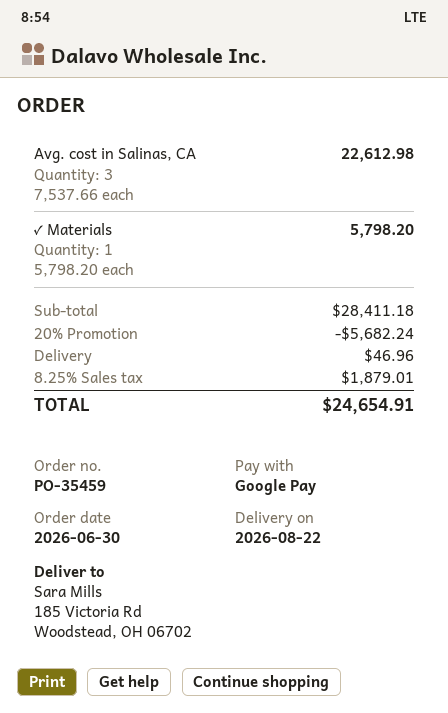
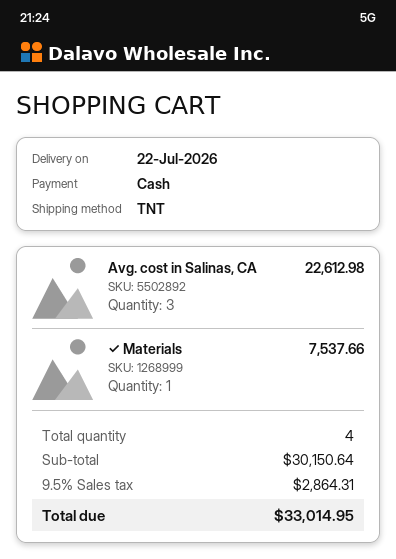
delivery date: 2026-08-22 -> 2026-07-22
payment method: Google Pay -> cash
✓ Materials: 1 for 5798.20 -> 1 for 7537.66
subtotal: 28411.18 -> 30150.64
discount: 20% = 5682.24 -> none
shipping: 46.96 -> none
tax: 8.25% = 1879.01 -> 9.5% = 2864.31
total: 24654.91 -> 33014.95

